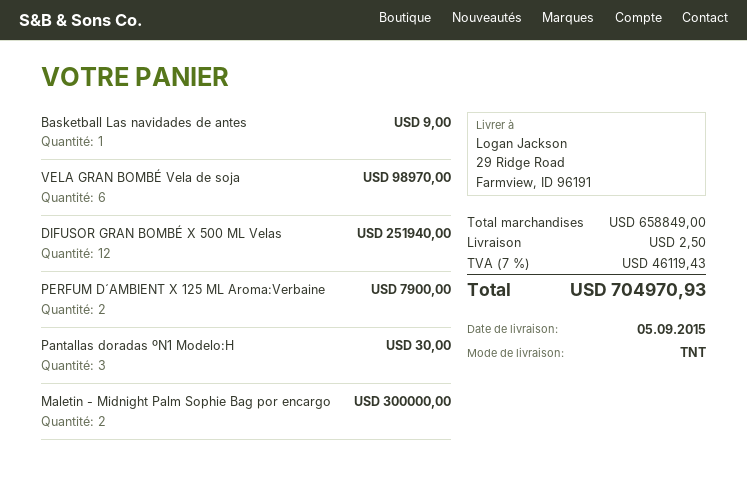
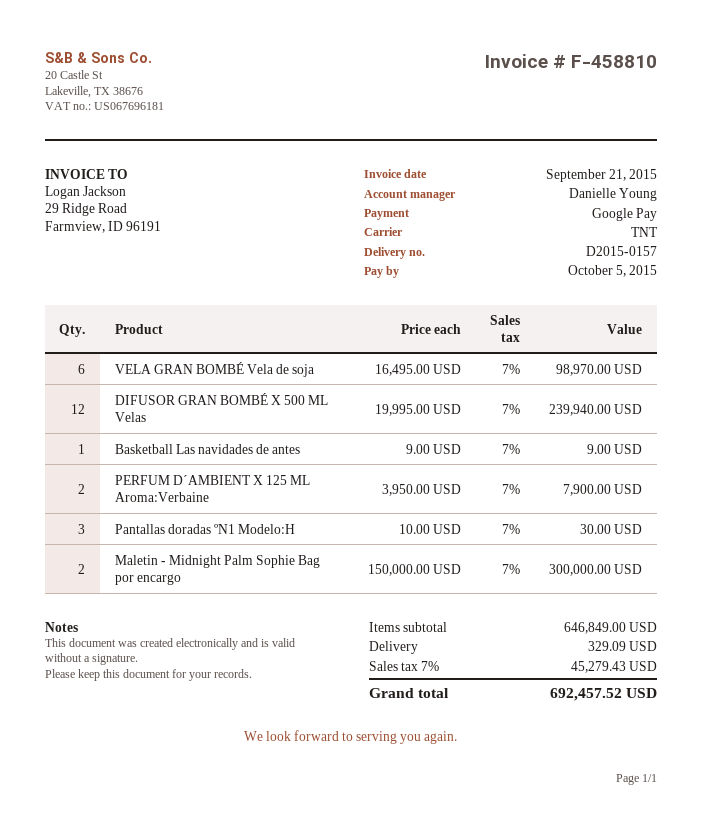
DIFUSOR GRAN BOMBÉ X 500 ML Velas: 12 for 251940.00 -> 12 for 239940.00
subtotal: 658849.00 -> 646849.00
shipping: 2.50 -> 329.09
tax: 7% = 46119.43 -> 7% = 45279.43
total: 704970.93 -> 692457.52

